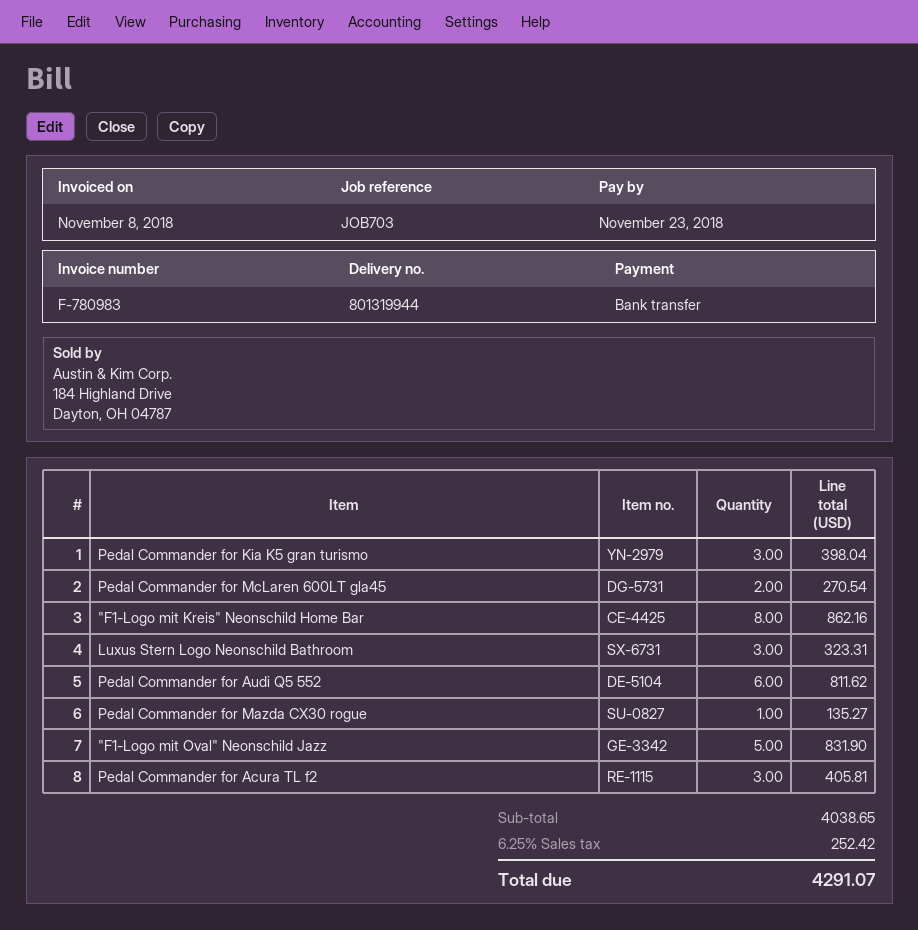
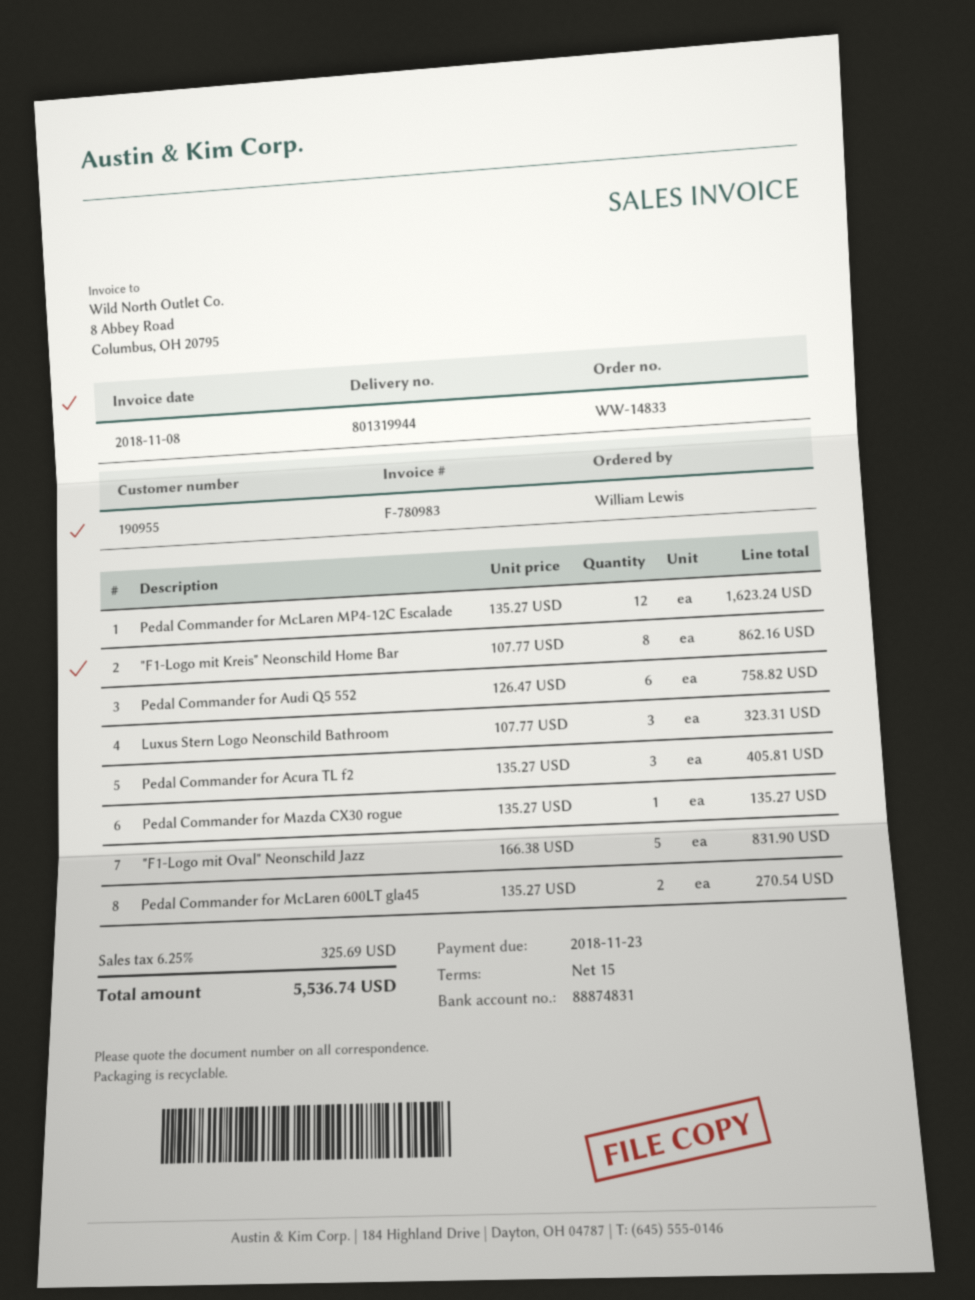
Pedal Commander for Kia K5 gran turismo: 3 for 398.04 -> none
Pedal Commander for Audi Q5 552: 6 for 811.62 -> 6 for 758.82
Pedal Commander for McLaren MP4-12C Escalade: none -> 12 for 1623.24
tax: 6.25% = 252.42 -> 6.25% = 325.69
total: 4291.07 -> 5536.74

